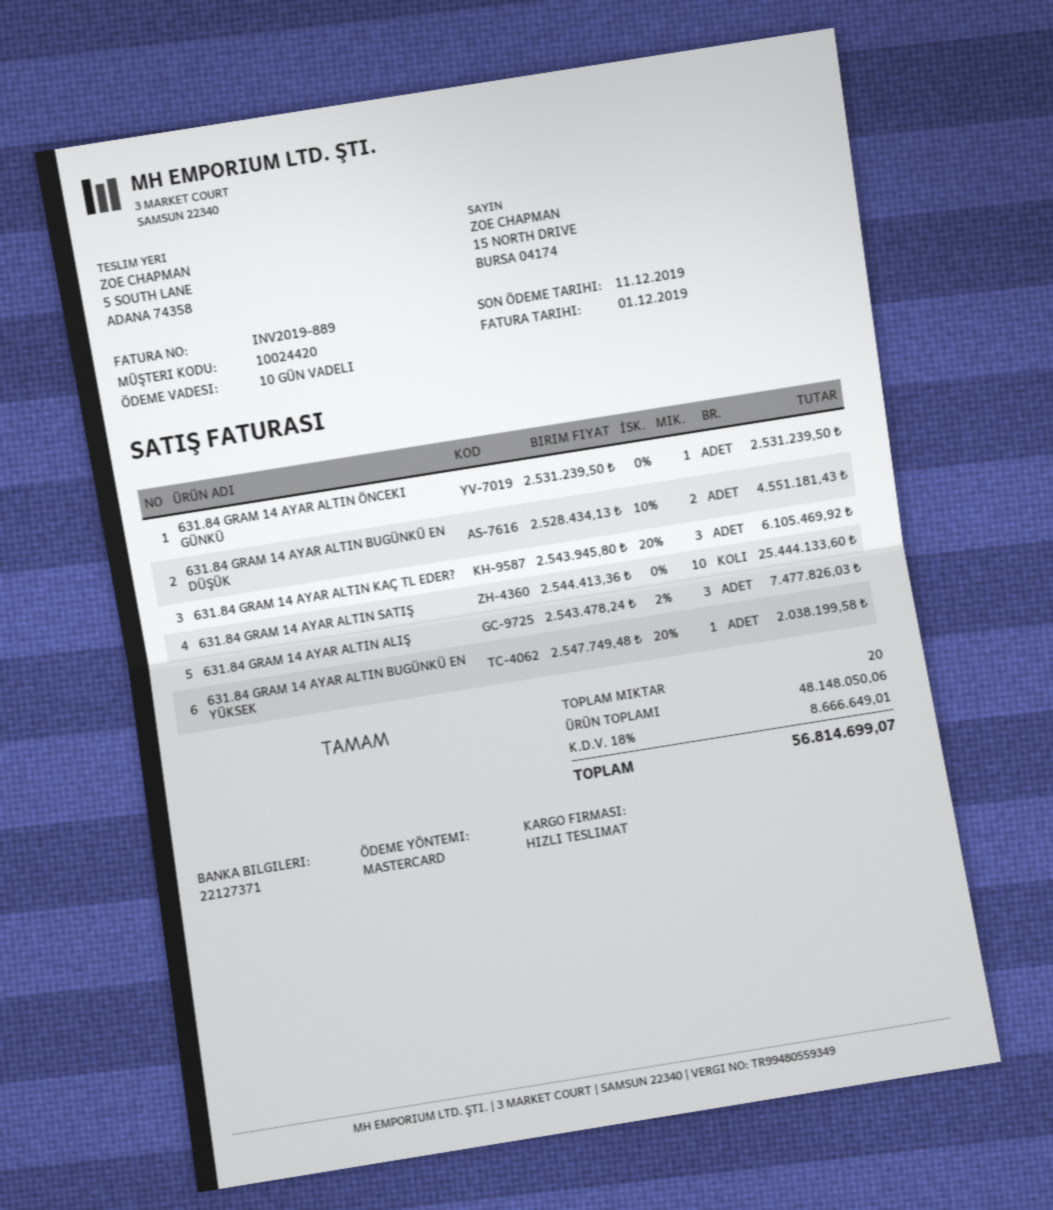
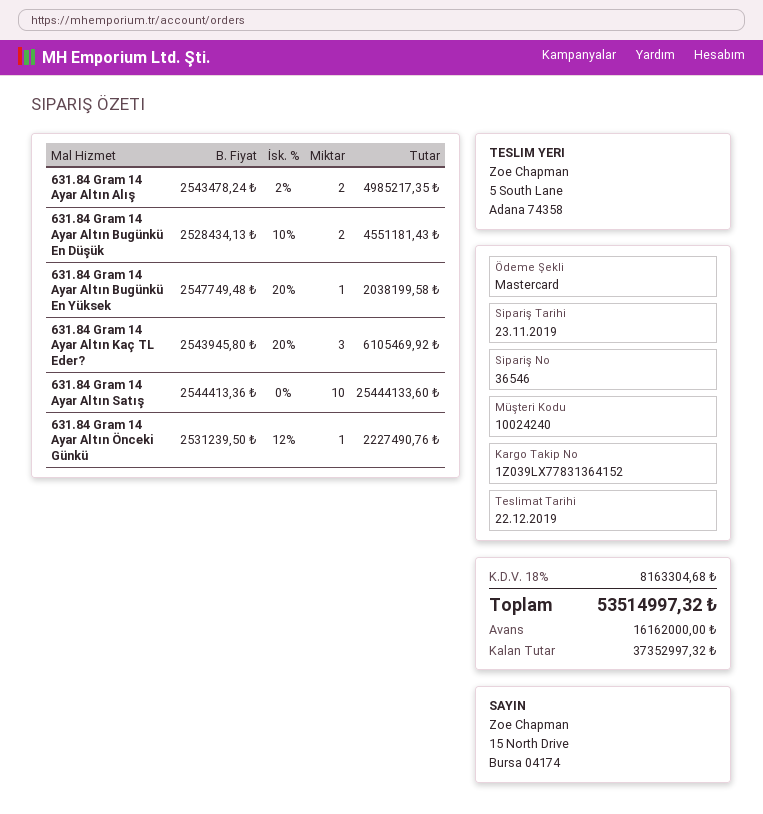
customer number: 10024420 -> 10024240
631.84 GRAM 14 AYAR ALTIN ÖNCEKI GÜNKÜ: 1 x 2531239.50 = 2531239.50 -> 1 x 2531239.50 - 12% = 2227490.76
631.84 GRAM 14 AYAR ALTIN ALIŞ: 3 x 2543478.24 - 2% = 7477826.03 -> 2 x 2543478.24 - 2% = 4985217.35
tax: 18% = 8666649.01 -> 18% = 8163304.68
total: 56814699.07 -> 53514997.32

